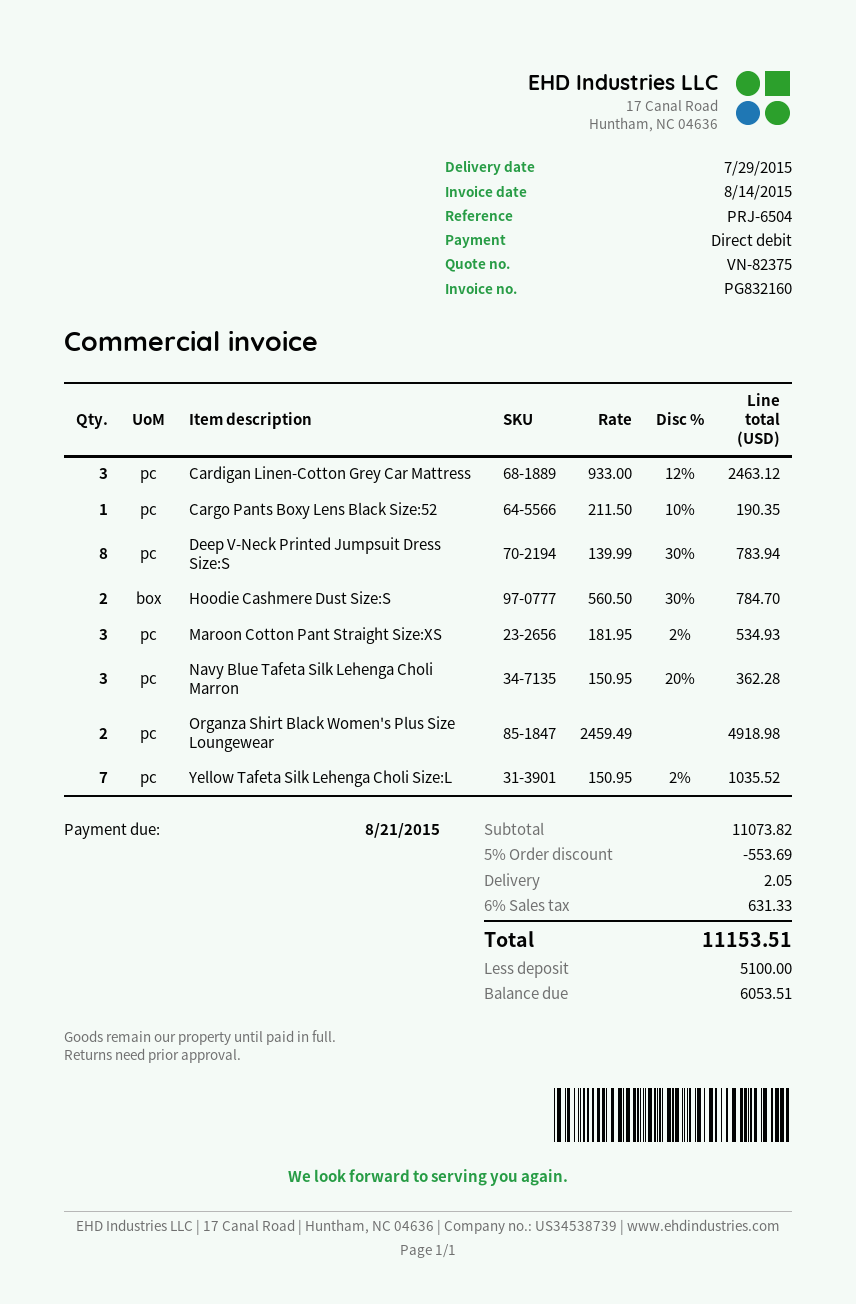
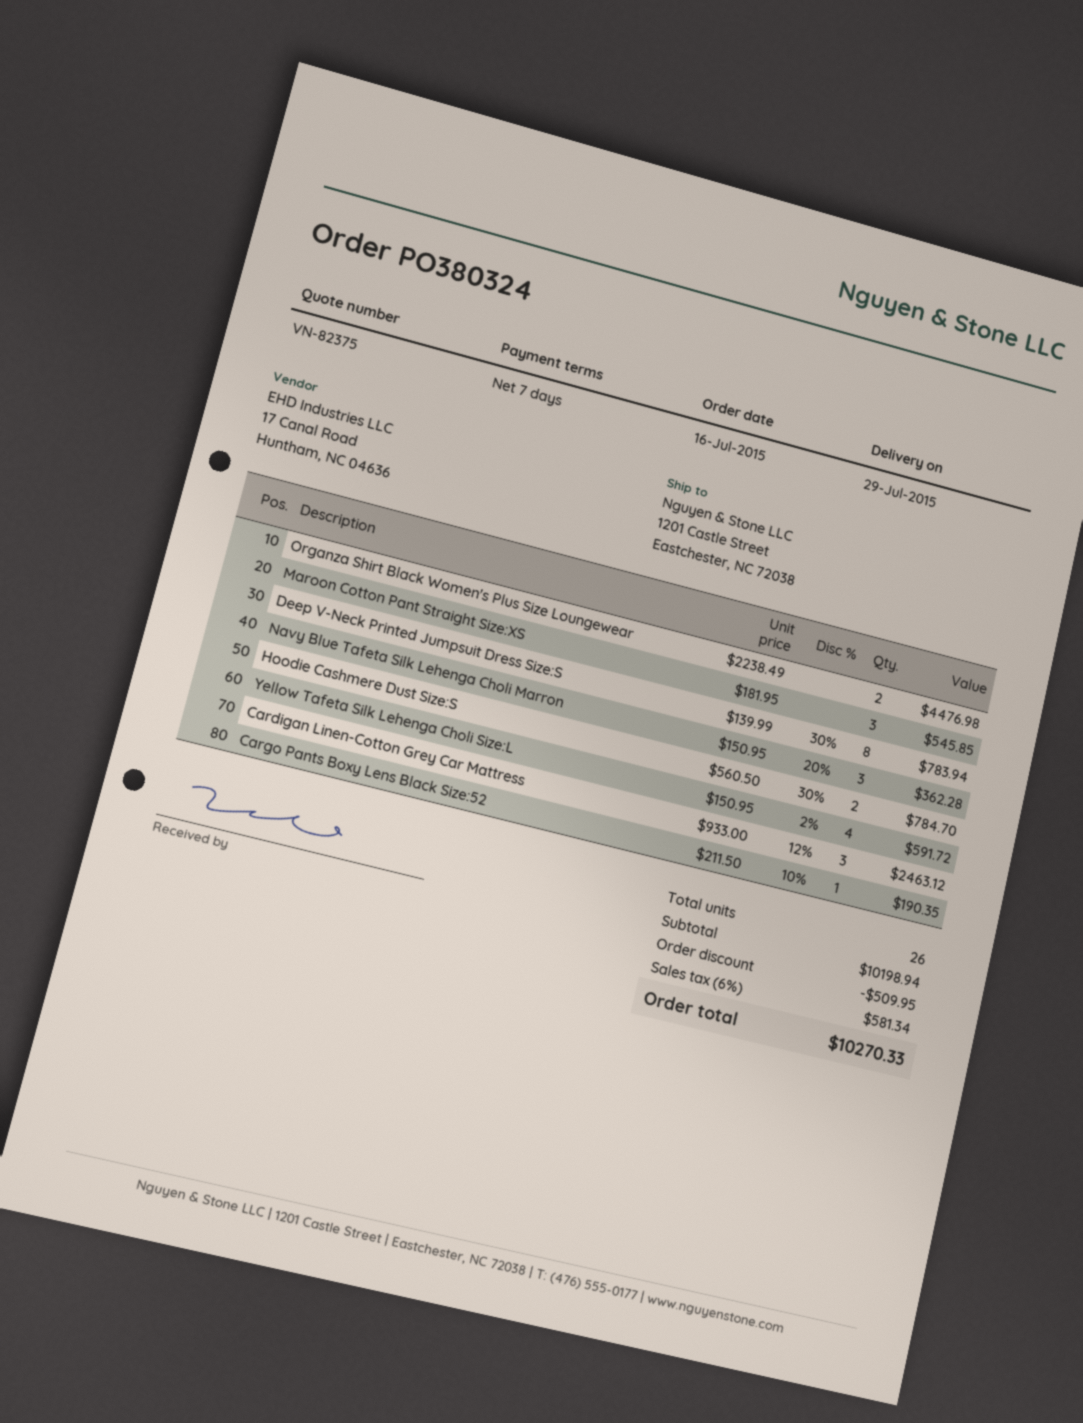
Maroon Cotton Pant Straight Size:XS: 3 x 181.95 - 2% = 534.93 -> 3 x 181.95 = 545.85
Organza Shirt Black Women's Plus Size Loungewear: 2 x 2459.49 = 4918.98 -> 2 x 2238.49 = 4476.98
Yellow Tafeta Silk Lehenga Choli Size:L: 7 x 150.95 - 2% = 1035.52 -> 4 x 150.95 - 2% = 591.72
subtotal: 11073.82 -> 10198.94
discount: 553.69 -> 509.95
shipping: 2.05 -> none
tax: 6% = 631.33 -> 6% = 581.34
total: 11153.51 -> 10270.33

